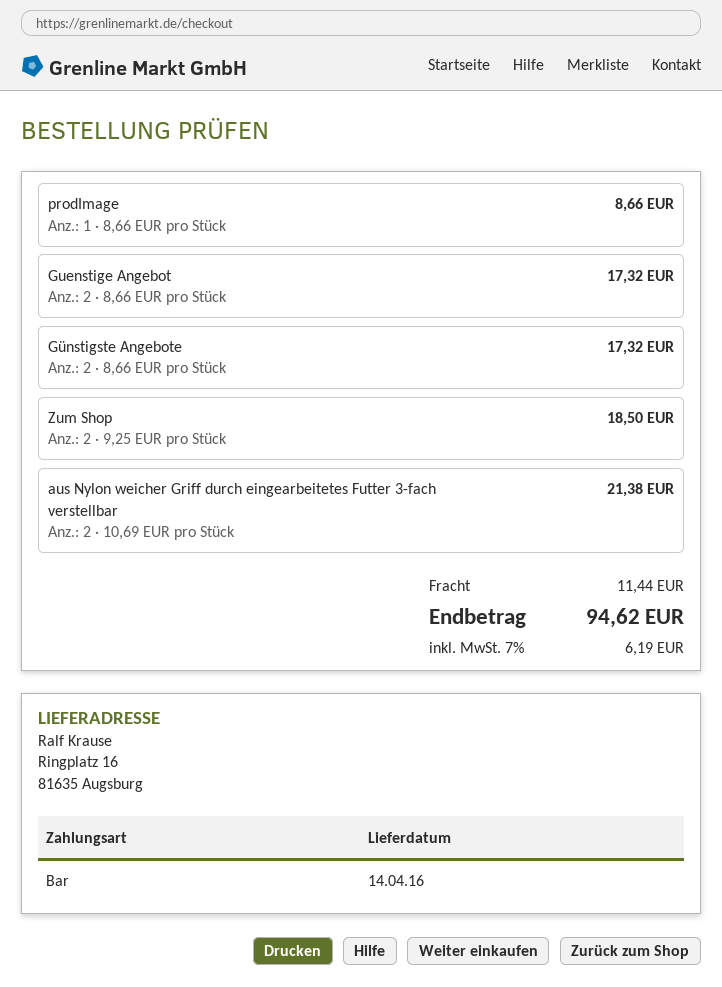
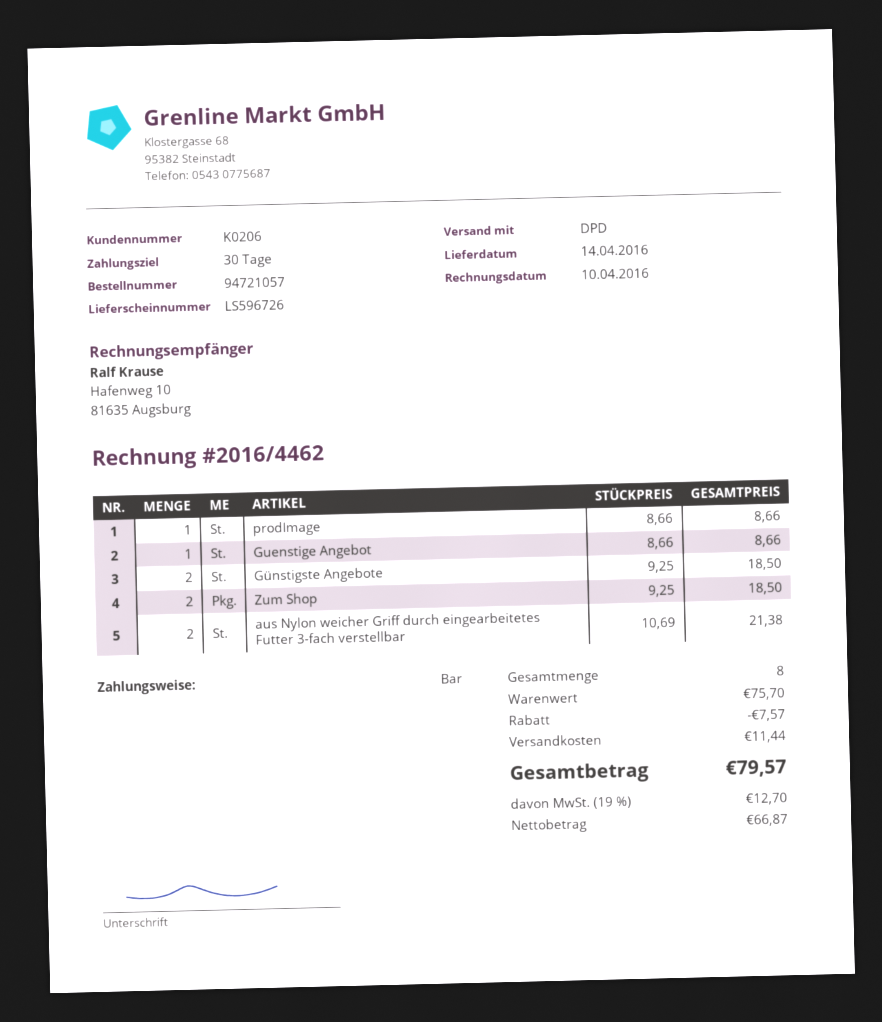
Guenstige Angebot: 2 x 8.66 = 17.32 -> 1 x 8.66 = 8.66
Günstigste Angebote: 2 x 8.66 = 17.32 -> 2 x 9.25 = 18.50
discount: none -> 7.57
tax: 7% = 6.19 -> 19% = 12.70
total: 94.62 -> 79.57

